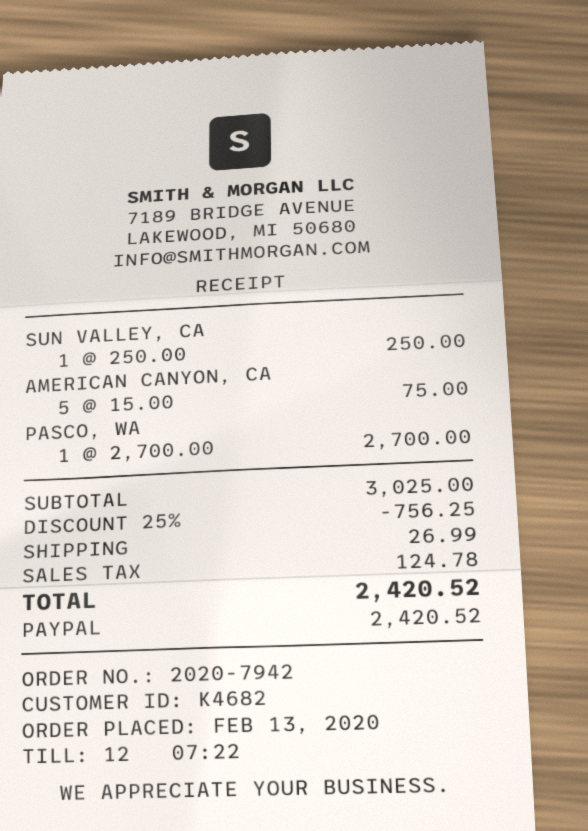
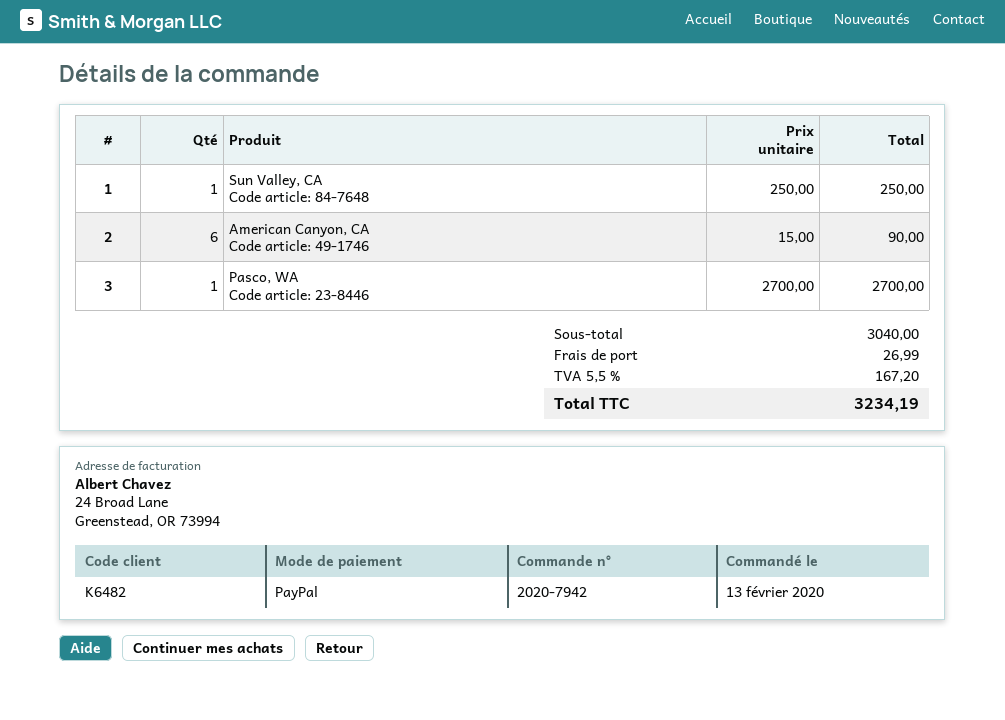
customer number: K4682 -> K6482
AMERICAN CANYON, CA: 5 x 15.00 = 75.00 -> 6 x 15.00 = 90.00
subtotal: 3025.00 -> 3040.00
discount: 25% = 756.25 -> none
tax: 124.78 -> 167.20
total: 2420.52 -> 3234.19

